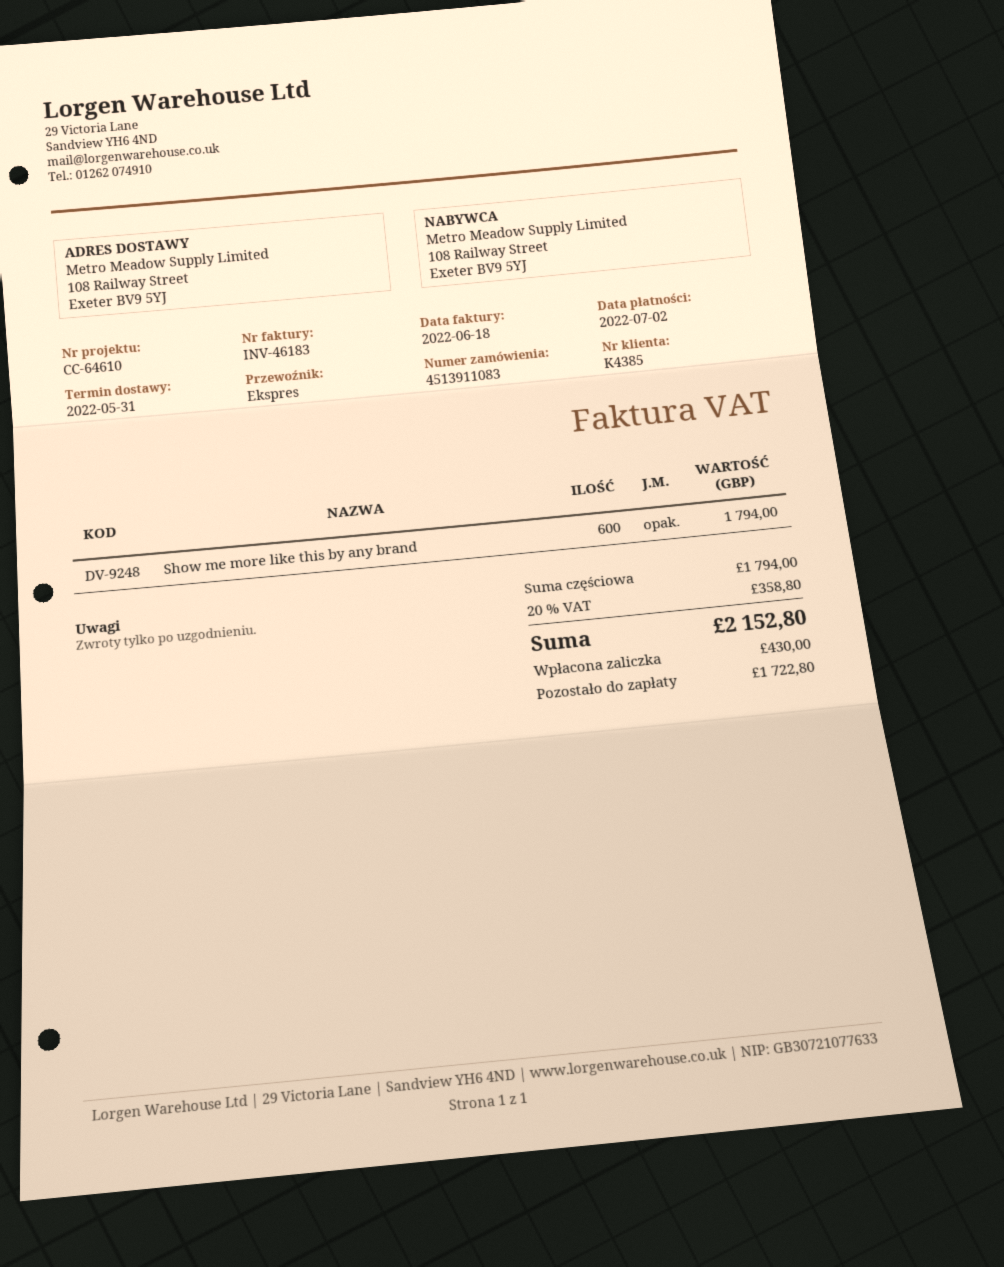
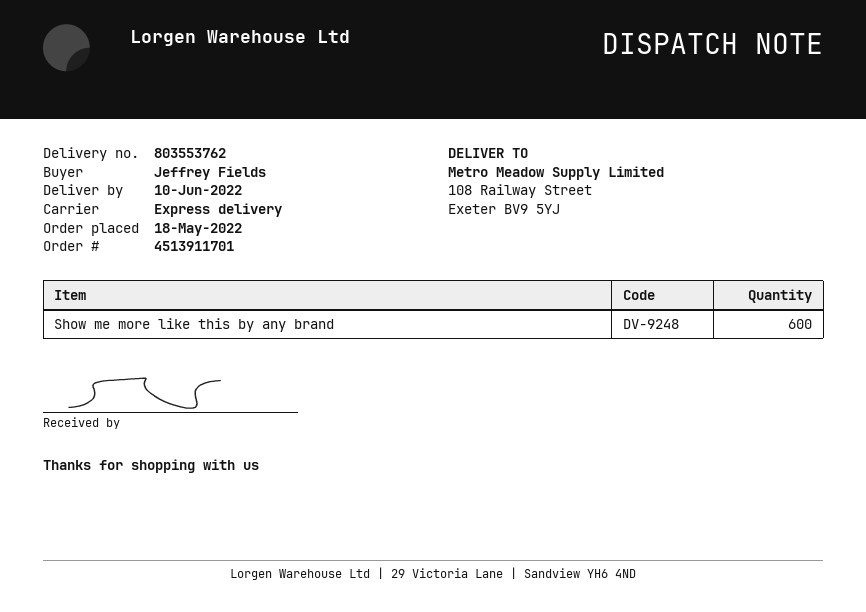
order number: 4513911083 -> 4513911701
delivery date: 2022-05-31 -> 2022-06-10

